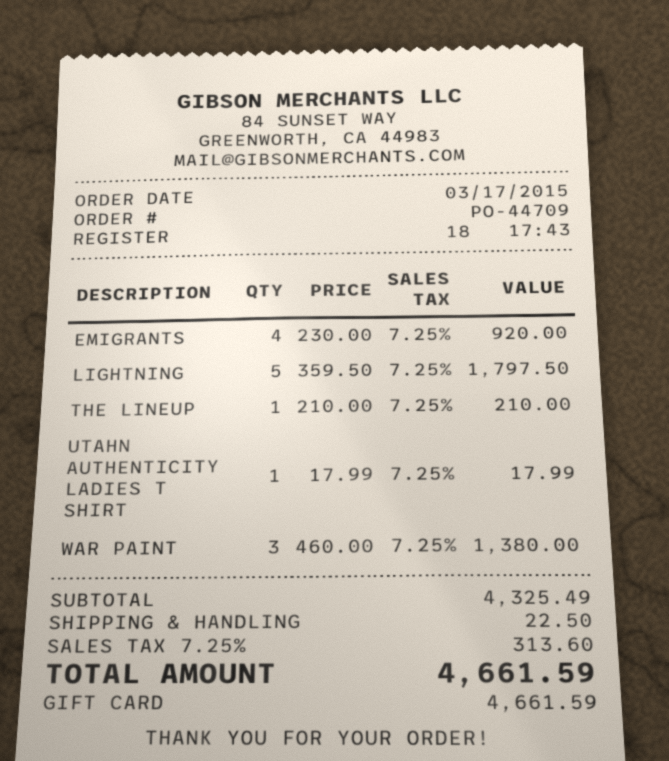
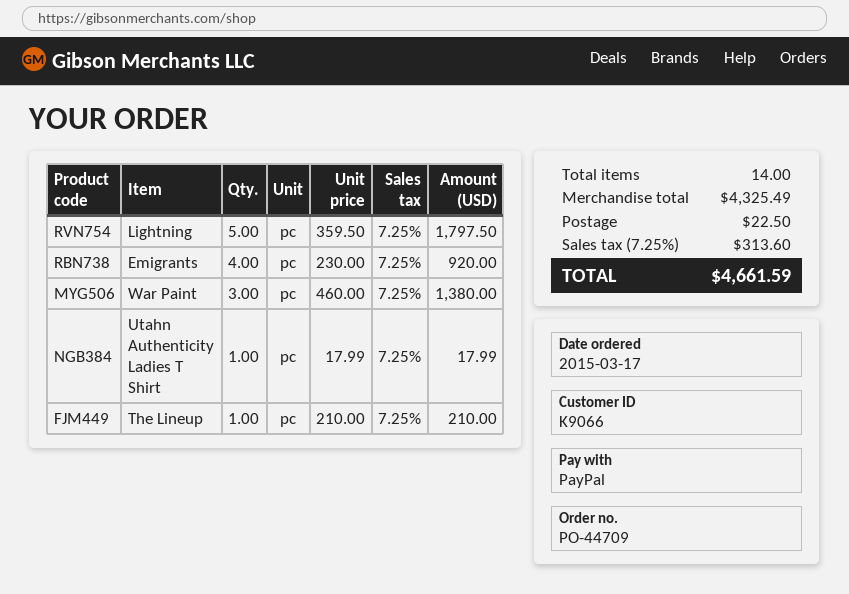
payment method: gift card -> PayPal

